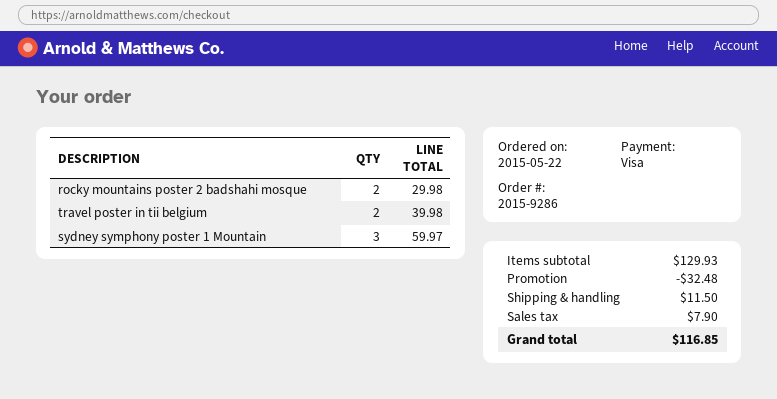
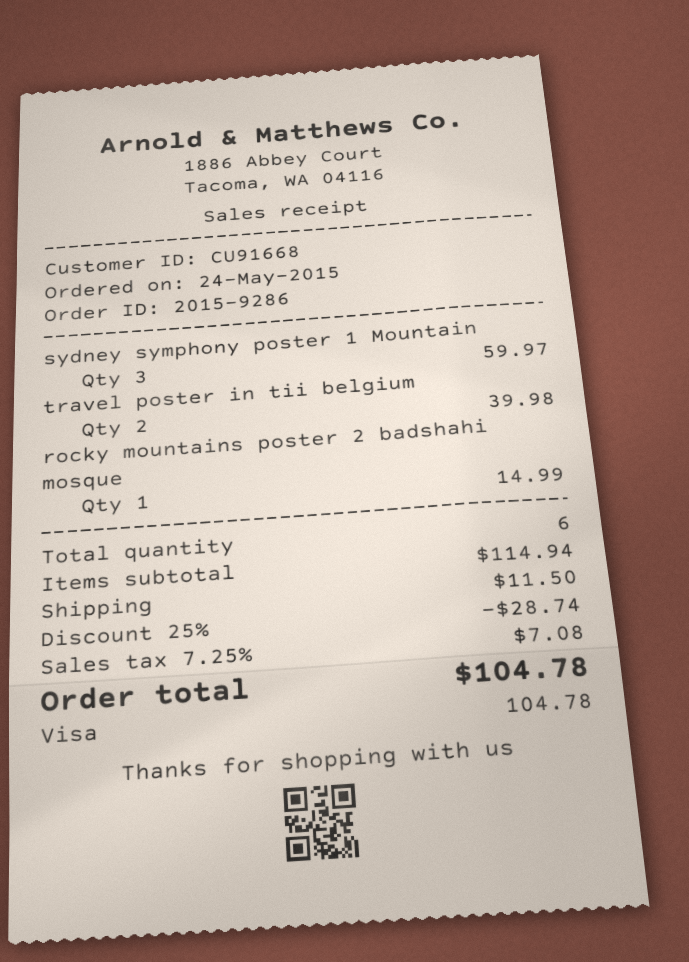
order date: 2015-05-22 -> 2015-05-24
rocky mountains poster 2 badshahi mosque: 2 for 29.98 -> 1 for 14.99
subtotal: 129.93 -> 114.94
discount: 32.48 -> 28.74
tax: 7.90 -> 7.08
total: 116.85 -> 104.78

